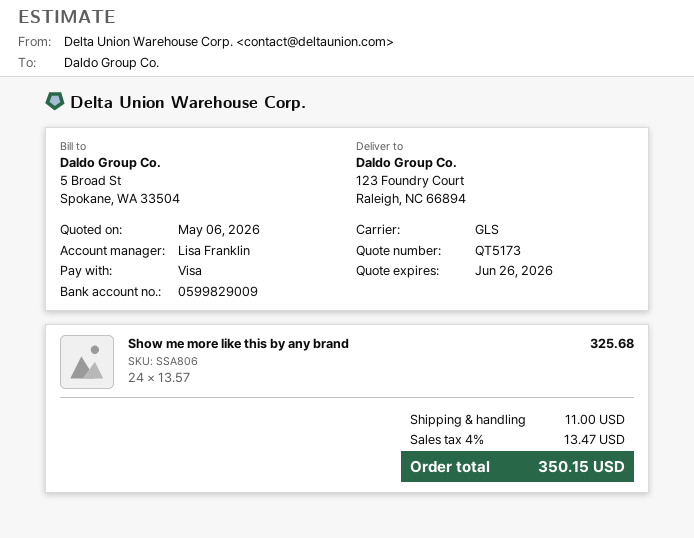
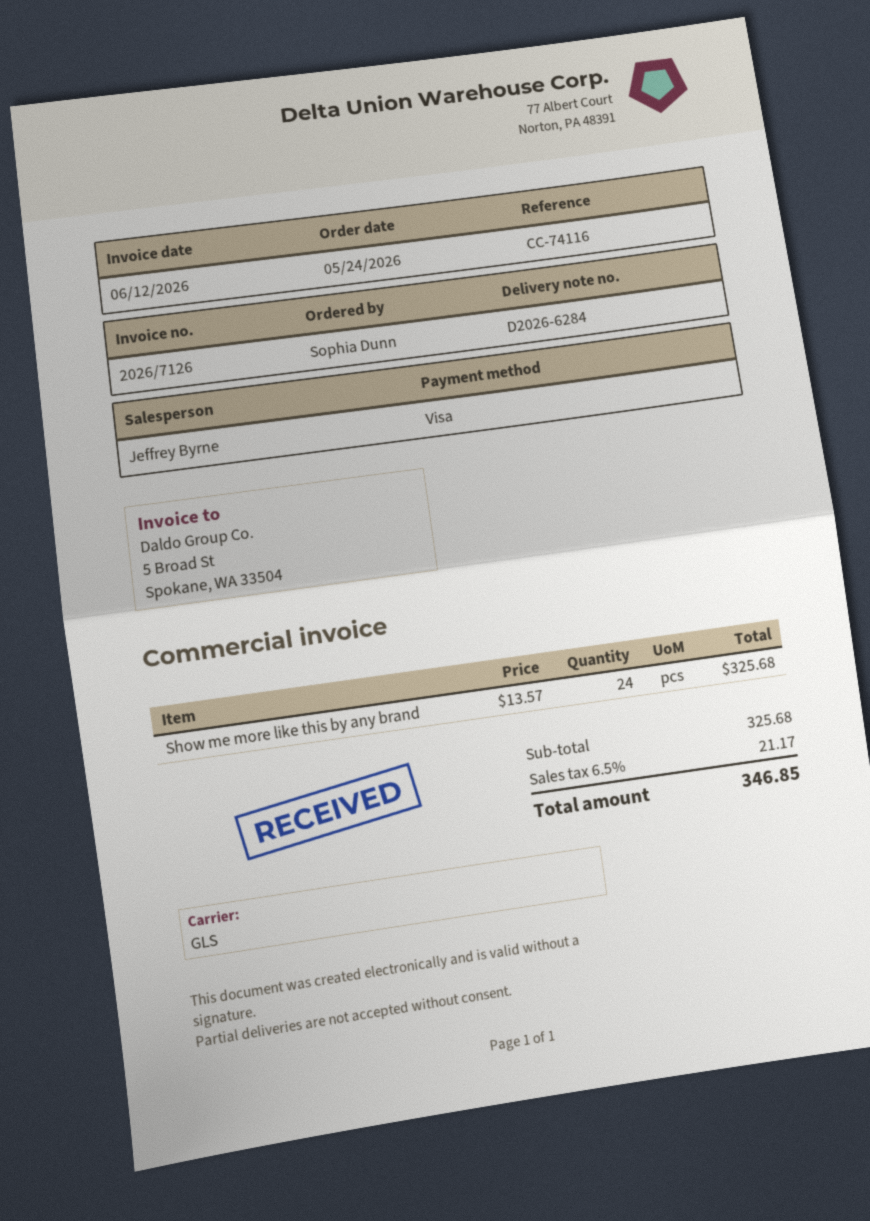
sales rep: Lisa Franklin -> Jeffrey Byrne
shipping: 11.00 -> none
tax: 4% = 13.47 -> 6.5% = 21.17
total: 350.15 -> 346.85

